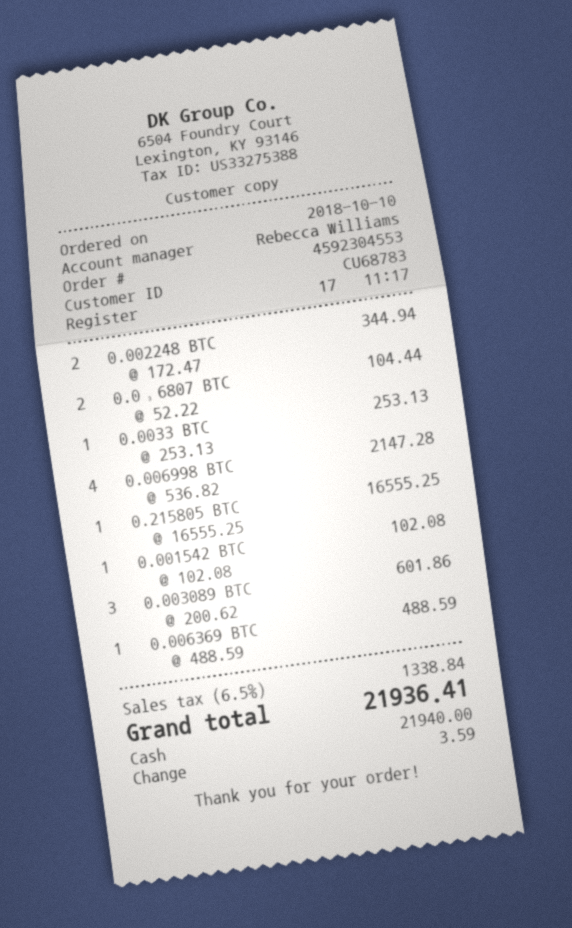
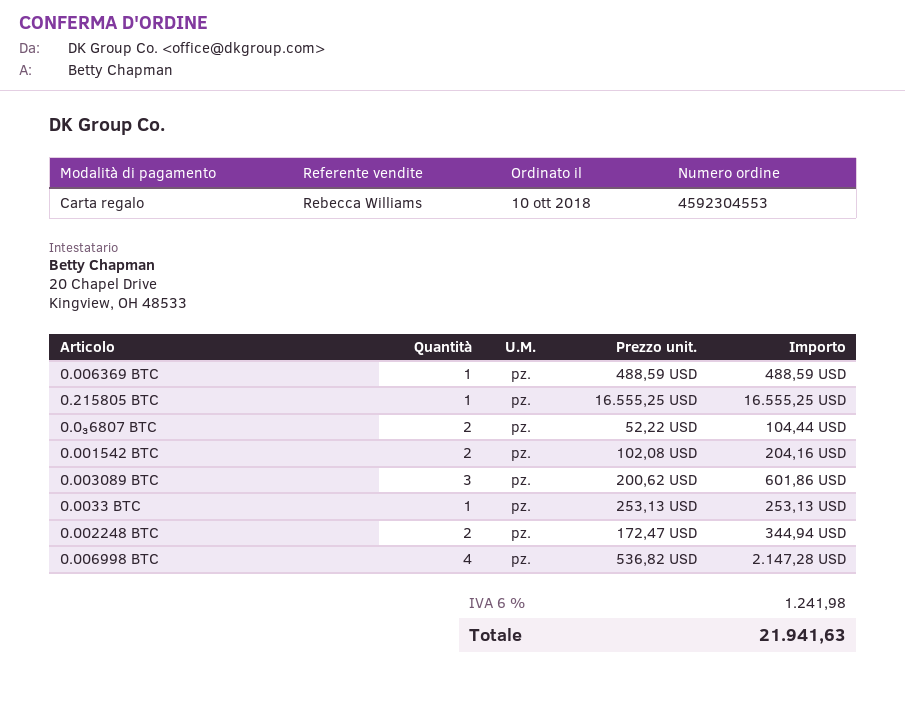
payment method: cash -> gift card
0.001542 BTC: 1 x 102.08 = 102.08 -> 2 x 102.08 = 204.16
tax: 6.5% = 1338.84 -> 6% = 1241.98
total: 21936.41 -> 21941.63

